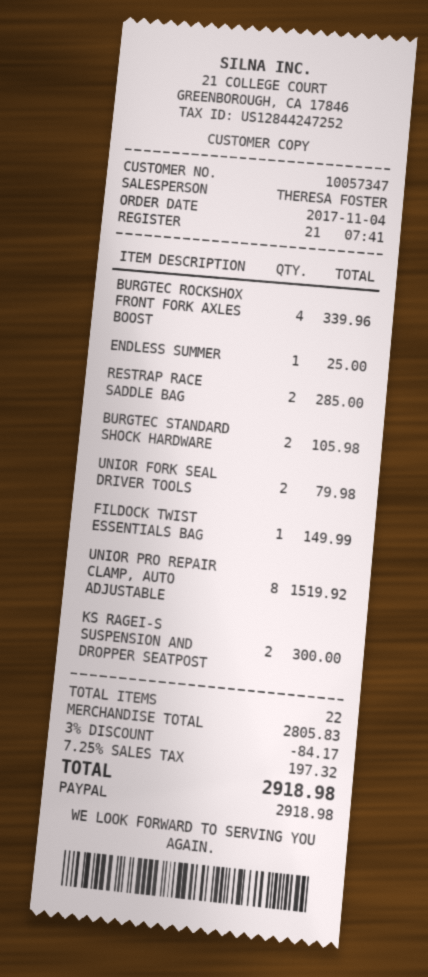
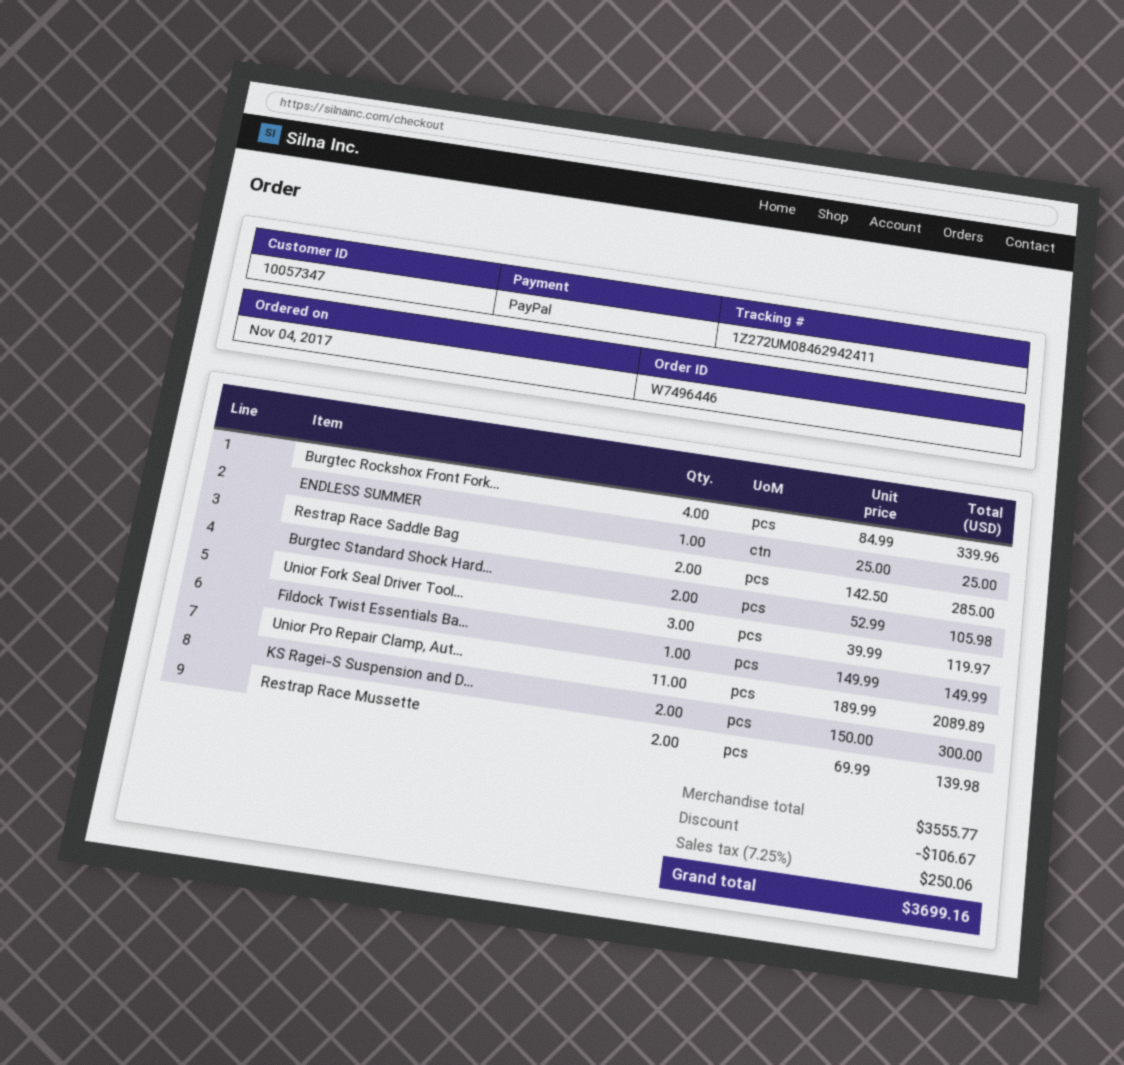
UNIOR FORK SEAL DRIVER TOOLS: 2 for 79.98 -> 3 for 119.97
UNIOR PRO REPAIR CLAMP, AUTO ADJUSTABLE: 8 for 1519.92 -> 11 for 2089.89
Restrap Race Mussette: none -> 2 for 139.98
subtotal: 2805.83 -> 3555.77
discount: 84.17 -> 106.67
tax: 7.25% = 197.32 -> 7.25% = 250.06
total: 2918.98 -> 3699.16

